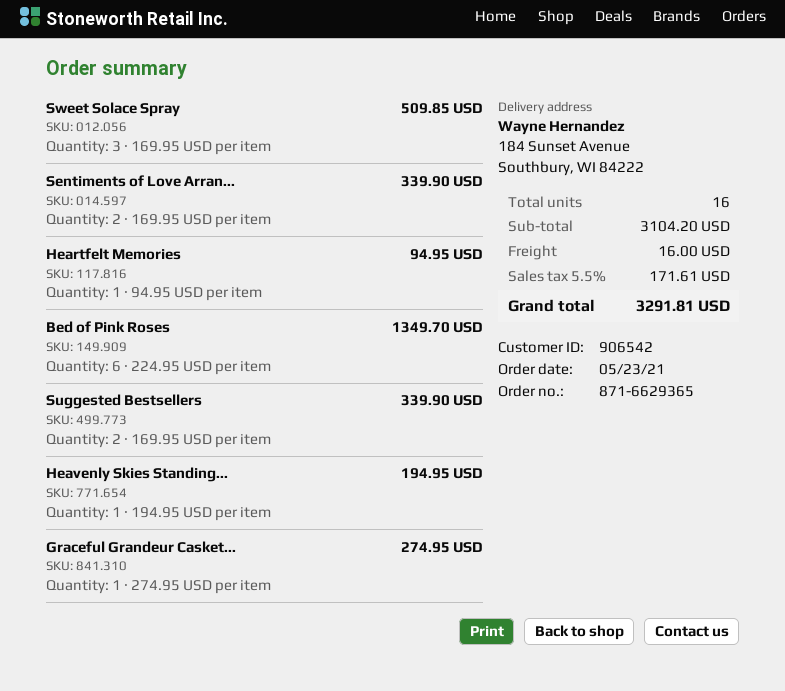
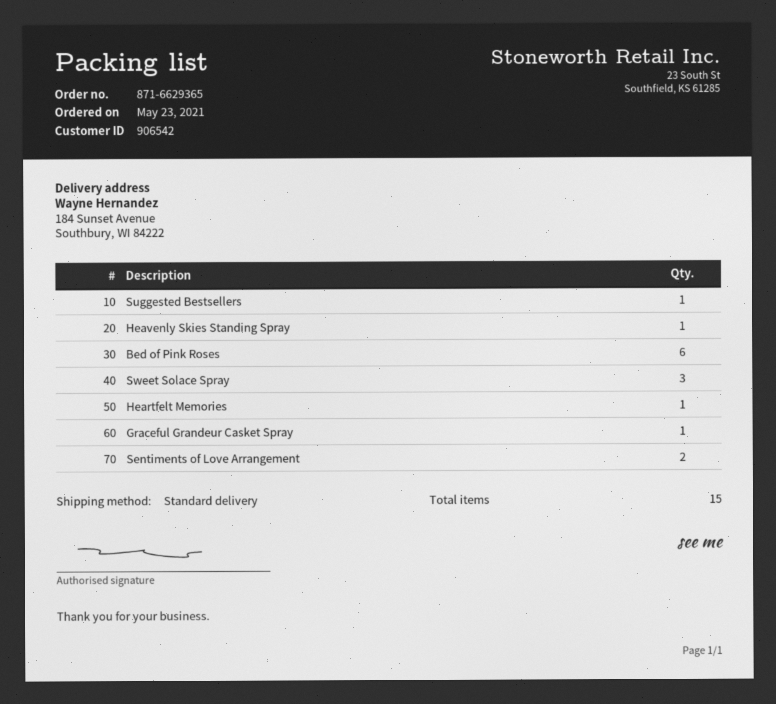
Suggested Bestsellers: 2 -> 1
total quantity: 16 -> 15

